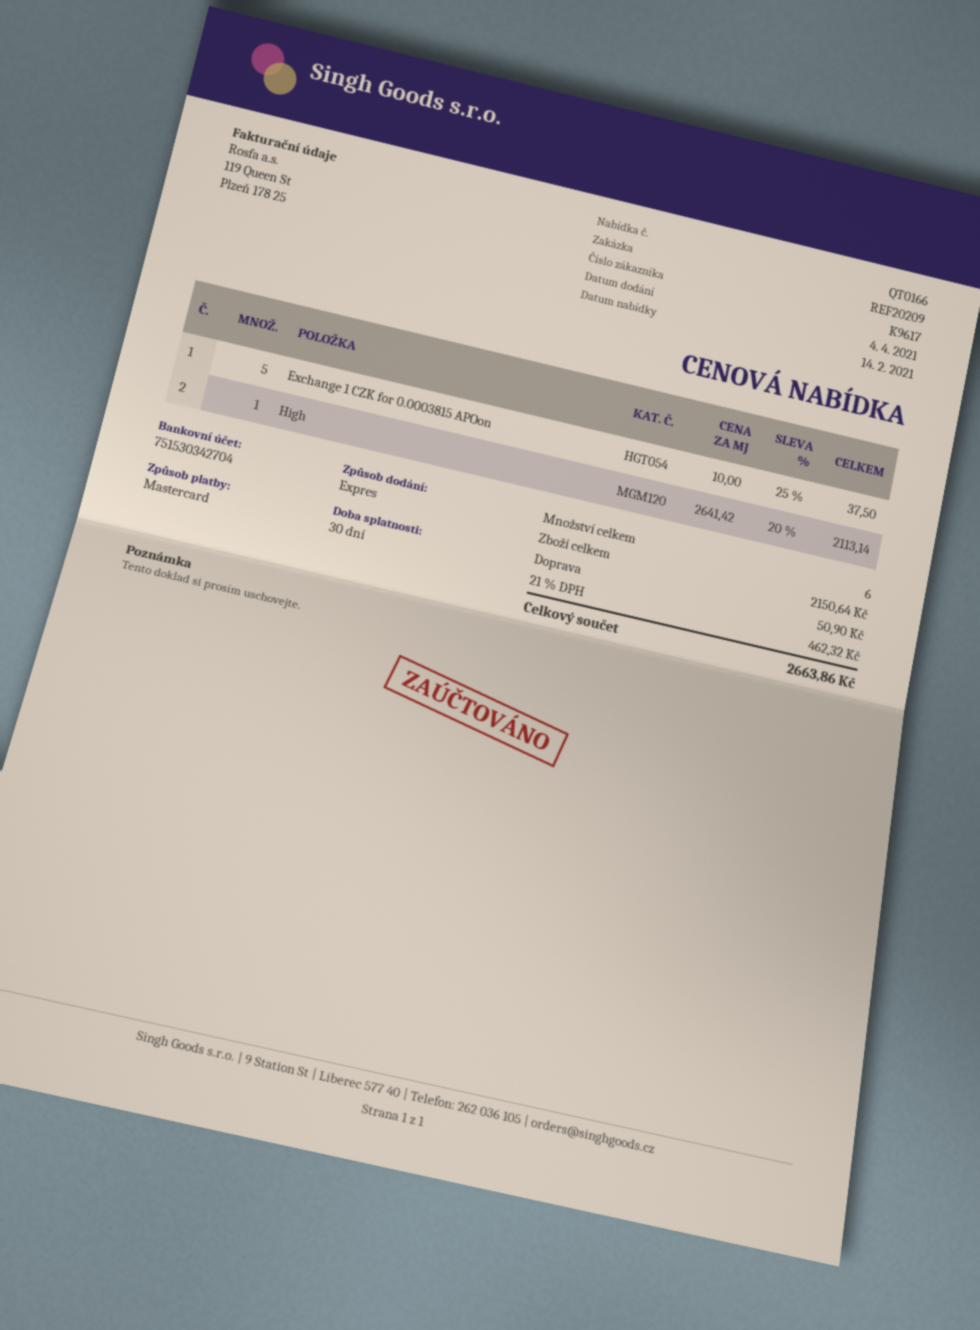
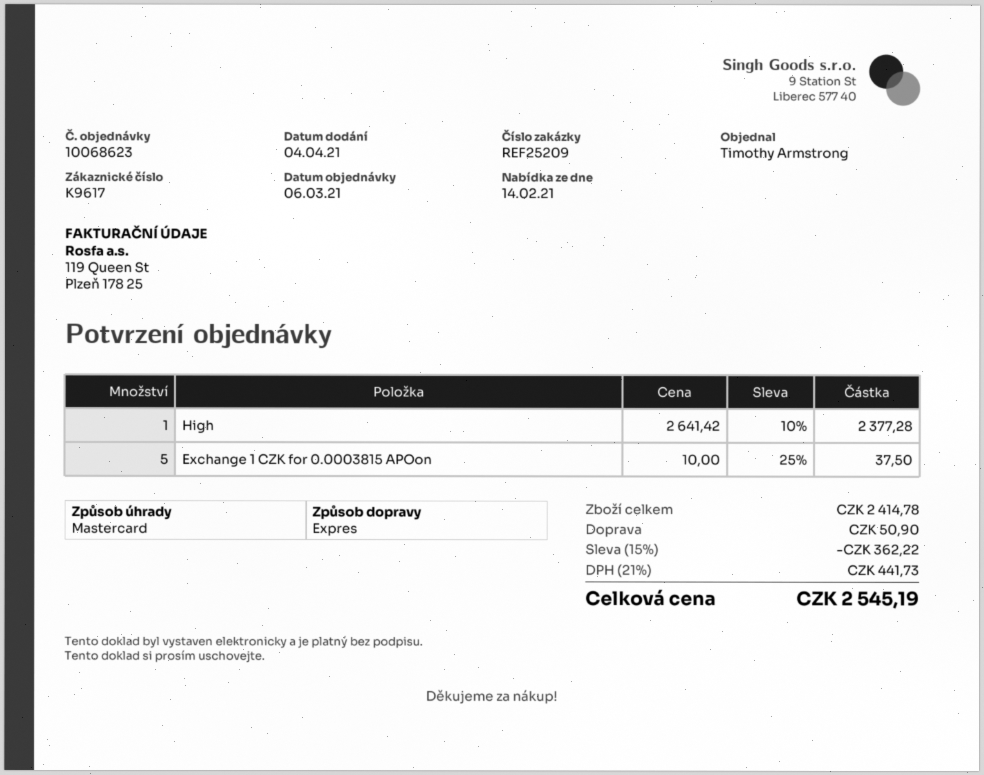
reference: REF20209 -> REF25209
High: 1 x 2641.42 - 20% = 2113.14 -> 1 x 2641.42 - 10% = 2377.28
subtotal: 2150.64 -> 2414.78
discount: none -> 15% = 362.22
tax: 21% = 462.32 -> 21% = 441.73
total: 2663.86 -> 2545.19

